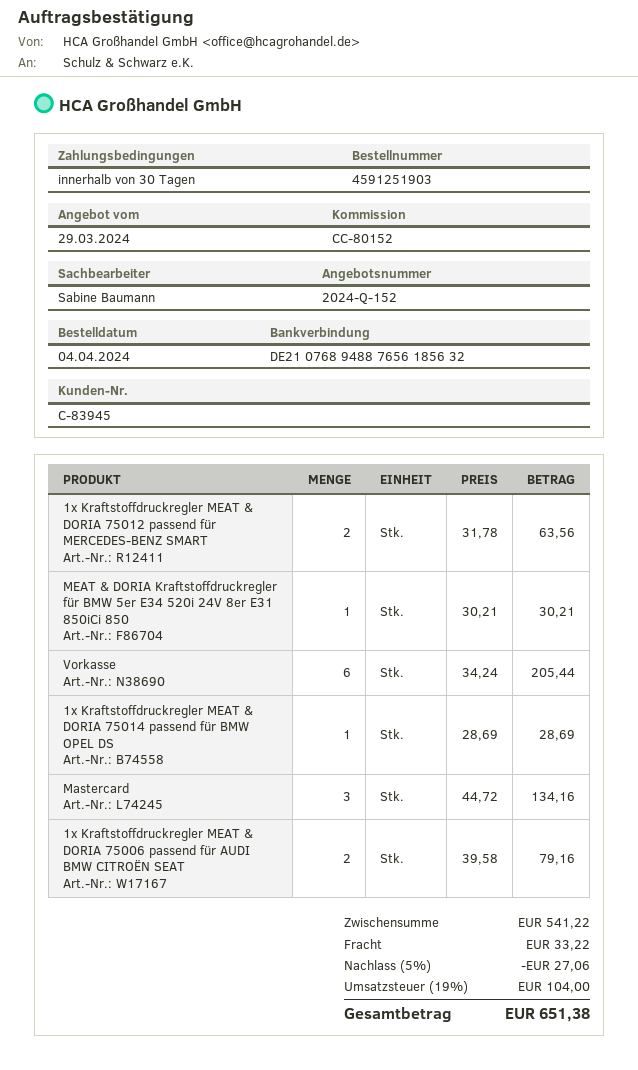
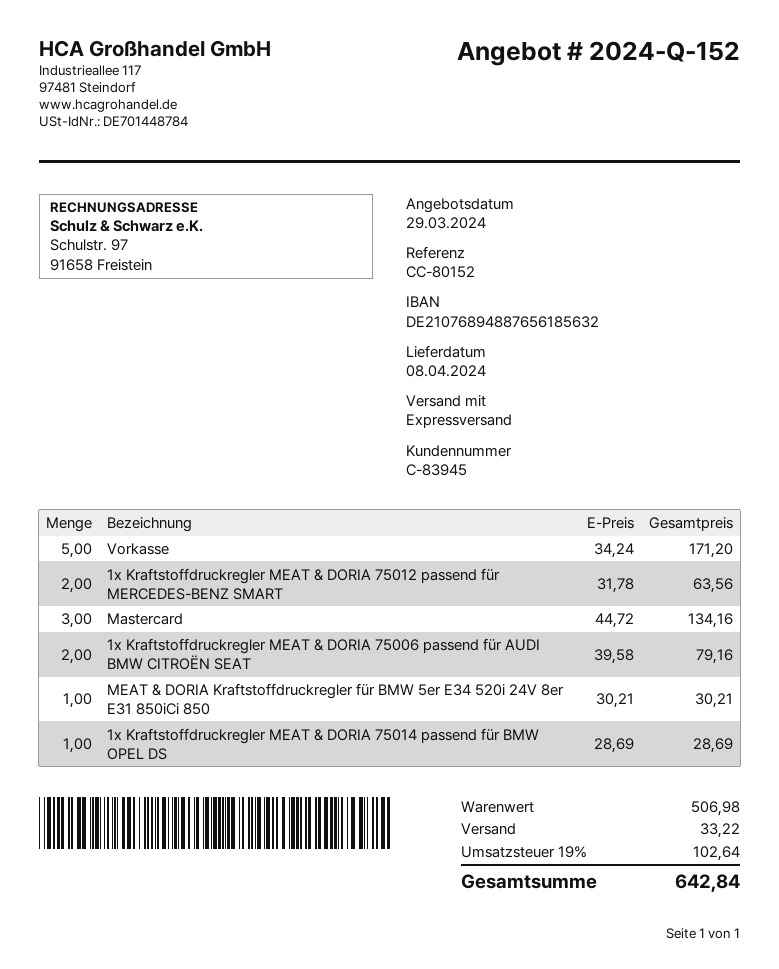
Vorkasse: 6 x 34.24 = 205.44 -> 5 x 34.24 = 171.20
subtotal: 541.22 -> 506.98
discount: 5% = 27.06 -> none
tax: 19% = 104.00 -> 19% = 102.64
total: 651.38 -> 642.84

